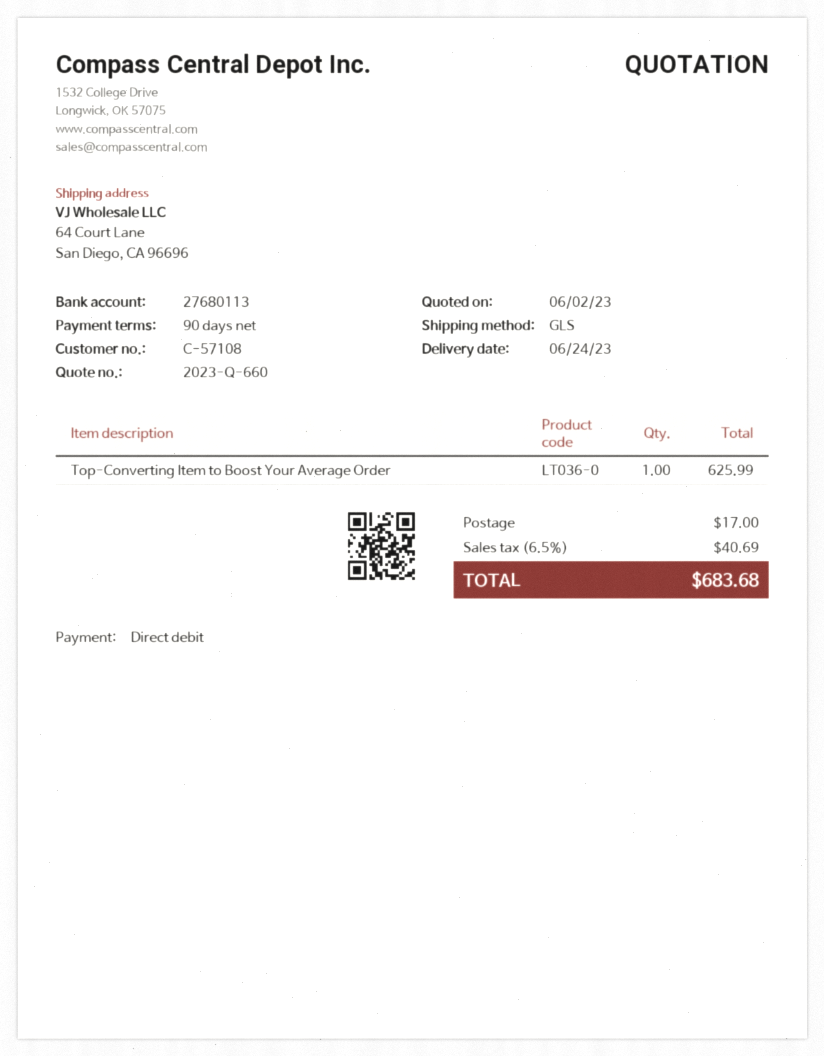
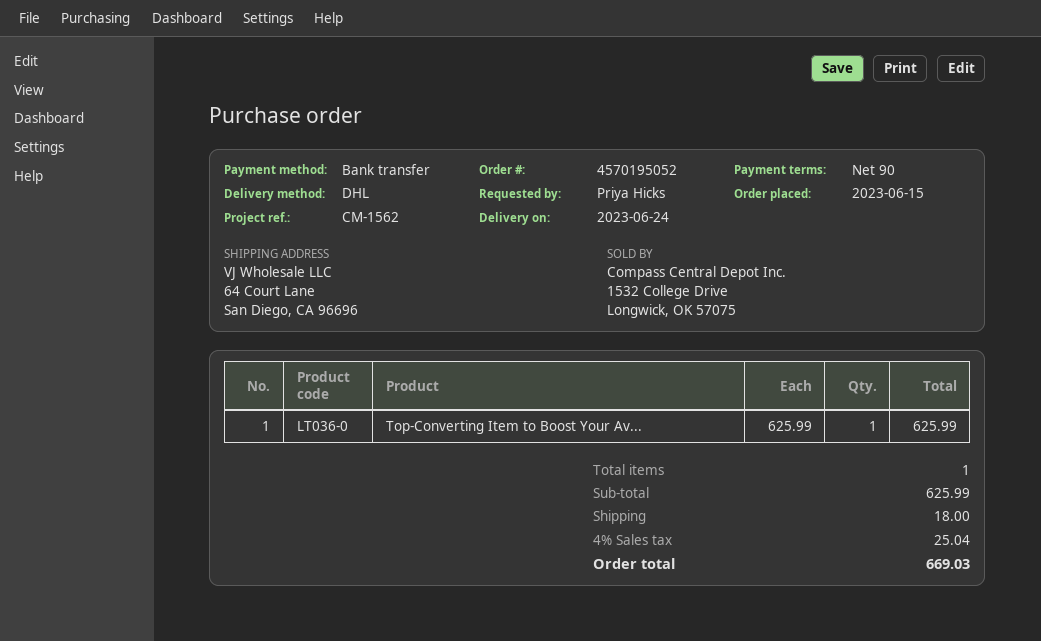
payment method: direct debit -> bank transfer
shipping method: GLS -> DHL
shipping: 17.00 -> 18.00
tax: 6.5% = 40.69 -> 4% = 25.04
total: 683.68 -> 669.03

